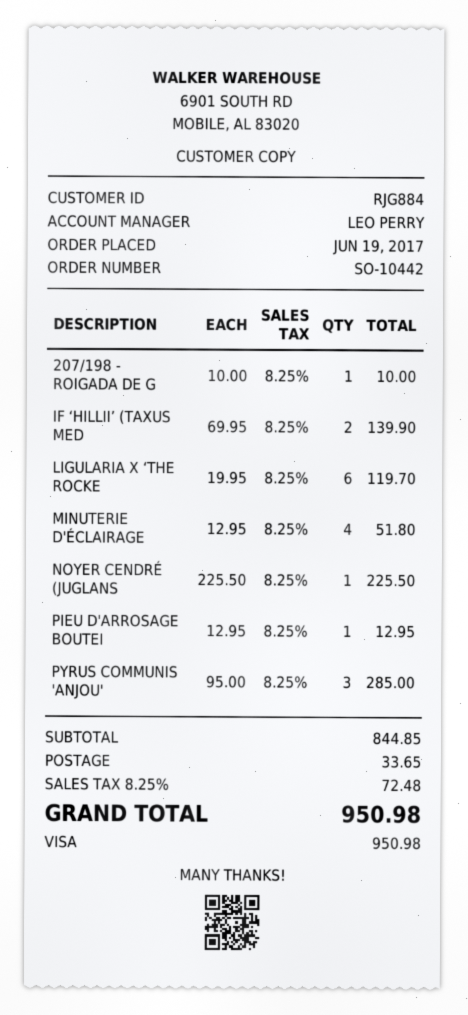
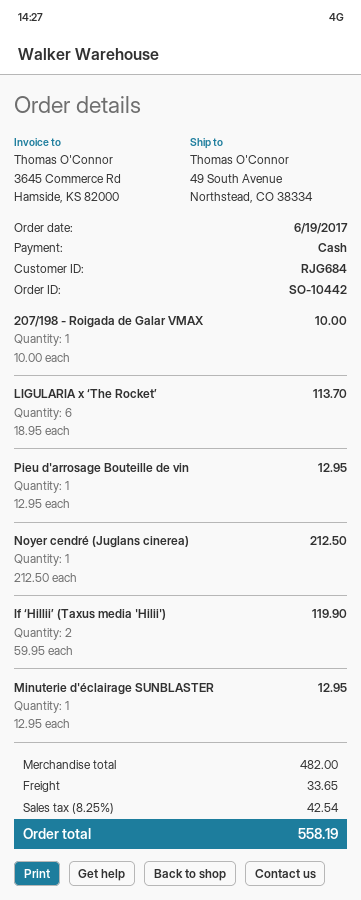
customer number: RJG884 -> RJG684
payment method: Visa -> cash
IF ‘HILLII’ (TAXUS MED: 2 x 69.95 = 139.90 -> 2 x 59.95 = 119.90
LIGULARIA X ‘THE ROCKE: 6 x 19.95 = 119.70 -> 6 x 18.95 = 113.70
MINUTERIE D'ÉCLAIRAGE: 4 x 12.95 = 51.80 -> 1 x 12.95 = 12.95
NOYER CENDRÉ (JUGLANS: 1 x 225.50 = 225.50 -> 1 x 212.50 = 212.50
PYRUS COMMUNIS 'ANJOU': 3 x 95.00 = 285.00 -> none
subtotal: 844.85 -> 482.00
tax: 8.25% = 72.48 -> 8.25% = 42.54
total: 950.98 -> 558.19

